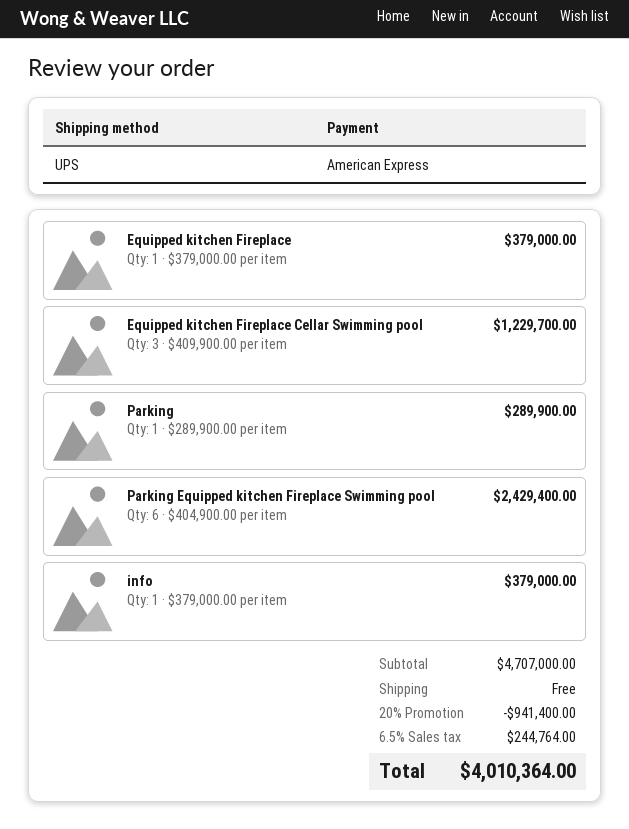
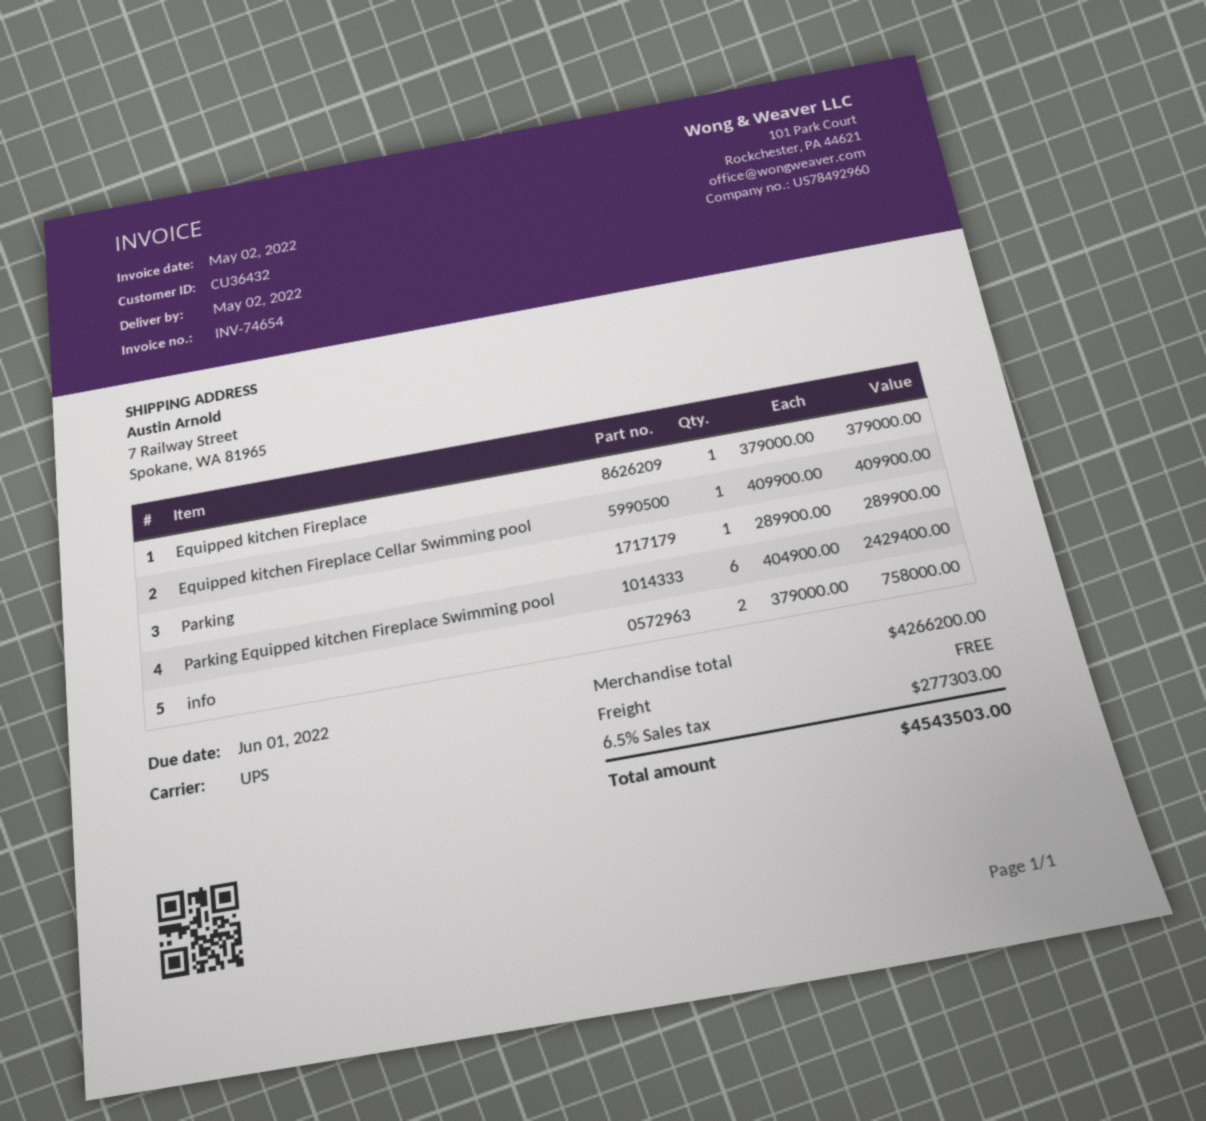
Equipped kitchen Fireplace Cellar Swimming pool: 3 x 409900.00 = 1229700.00 -> 1 x 409900.00 = 409900.00
info: 1 x 379000.00 = 379000.00 -> 2 x 379000.00 = 758000.00
subtotal: 4707000.00 -> 4266200.00
discount: 20% = 941400.00 -> none
tax: 6.5% = 244764.00 -> 6.5% = 277303.00
total: 4010364.00 -> 4543503.00

